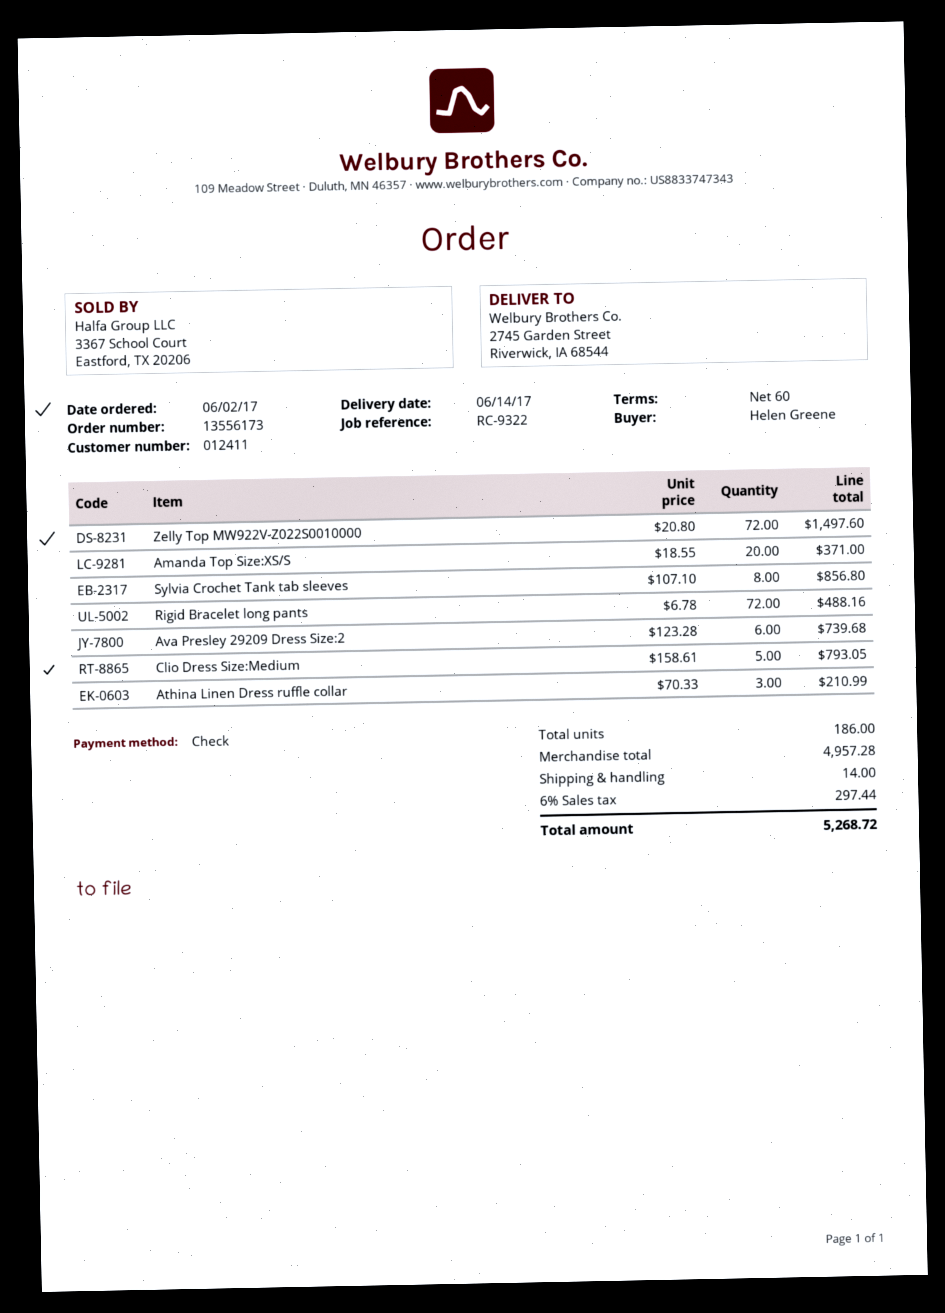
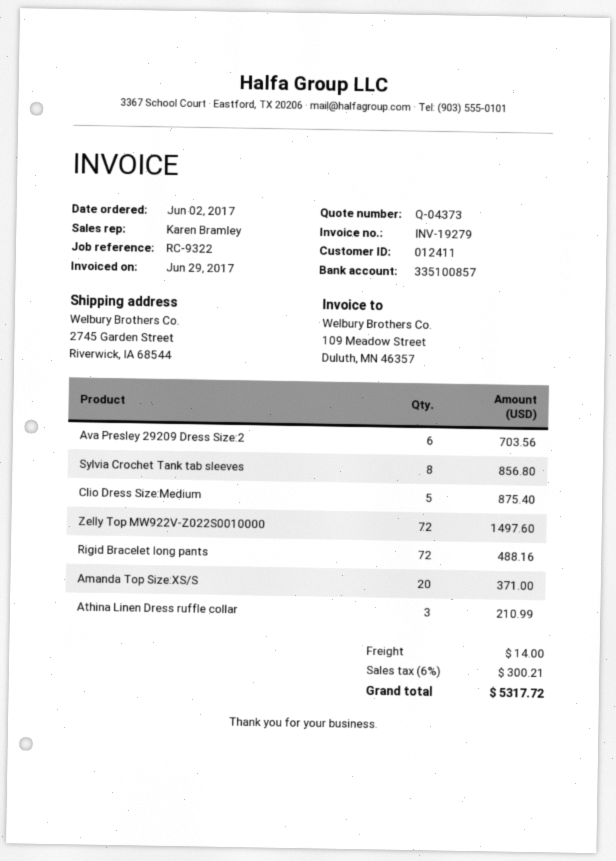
Ava Presley 29209 Dress Size:2: 6 for 739.68 -> 6 for 703.56
Clio Dress Size:Medium: 5 for 793.05 -> 5 for 875.40
tax: 6% = 297.44 -> 6% = 300.21
total: 5268.72 -> 5317.72

